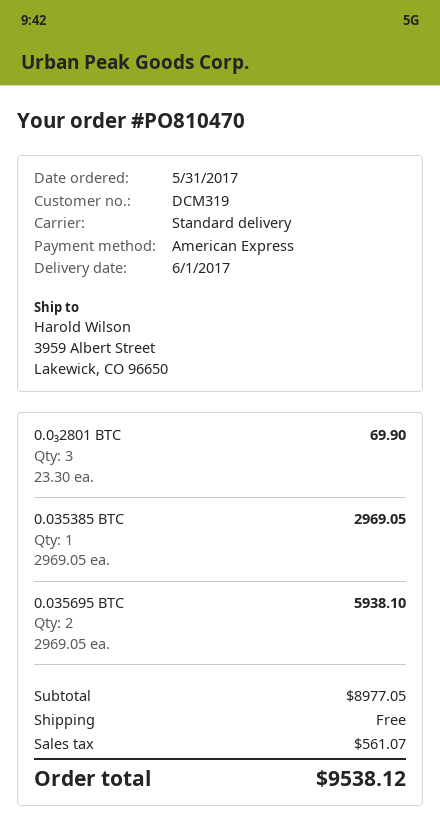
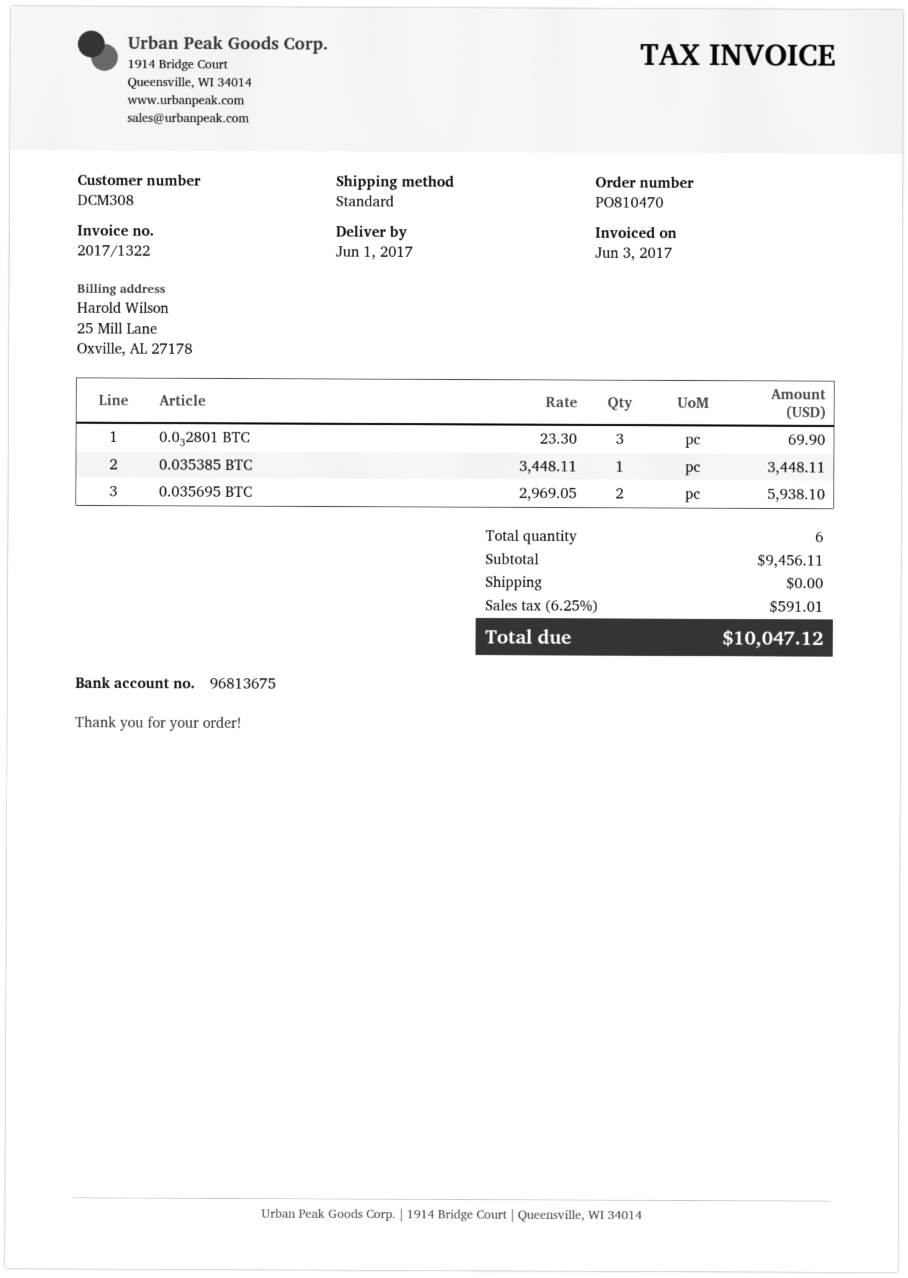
customer number: DCM319 -> DCM308
0.035385 BTC: 1 x 2969.05 = 2969.05 -> 1 x 3448.11 = 3448.11
subtotal: 8977.05 -> 9456.11
tax: 561.07 -> 591.01
total: 9538.12 -> 10047.12

